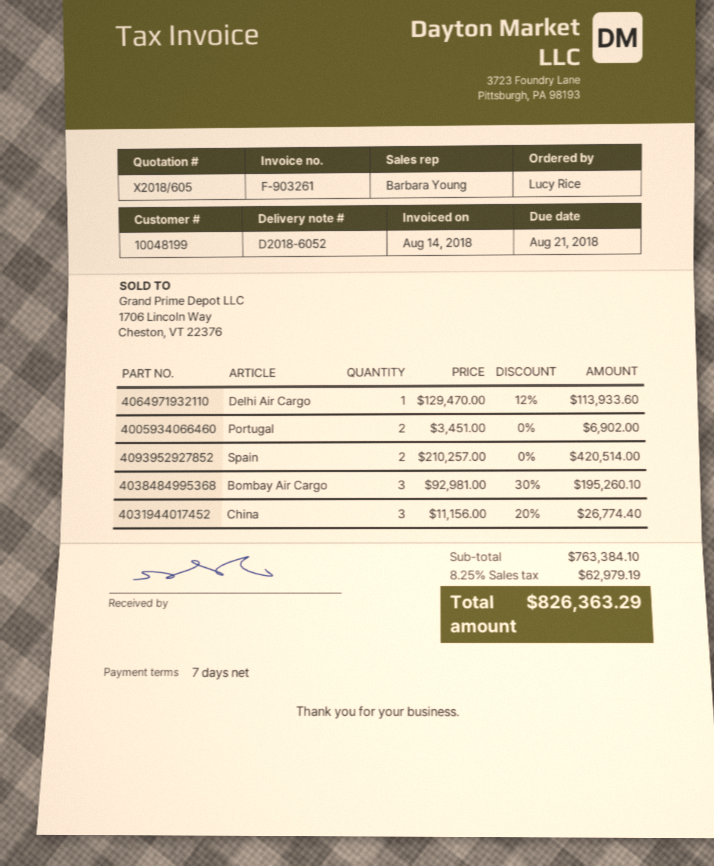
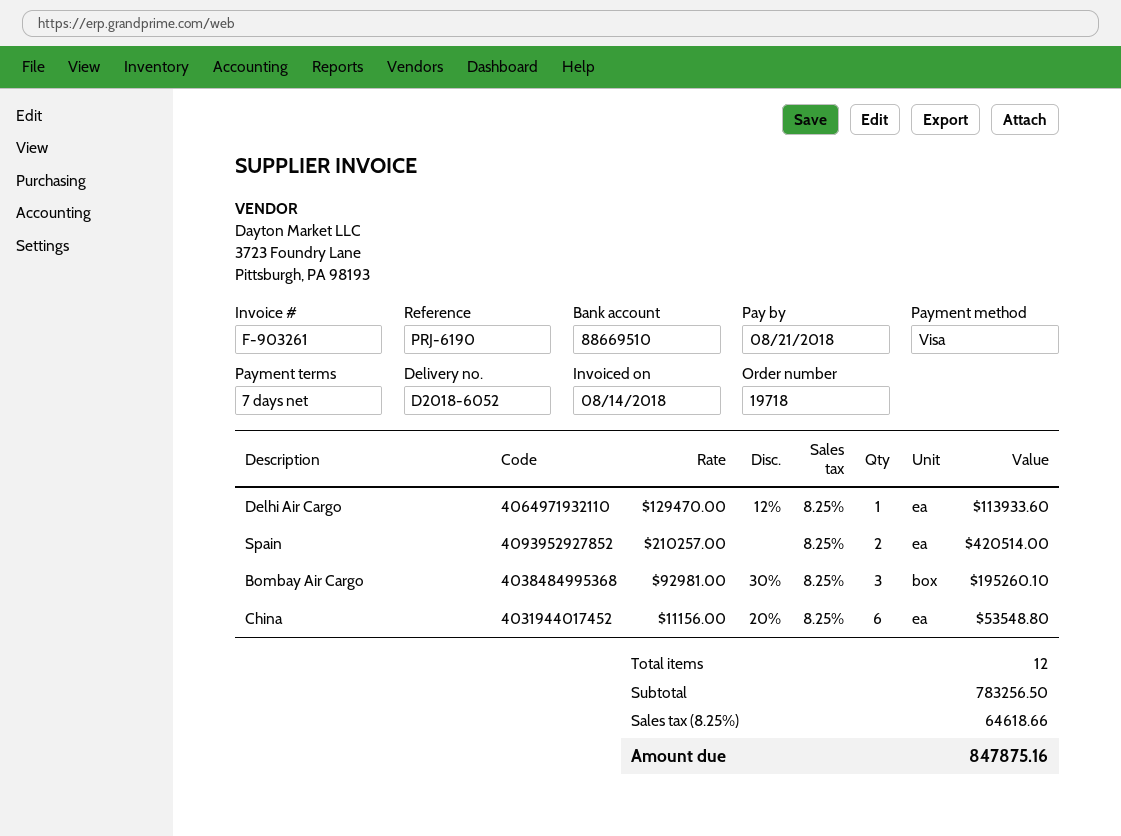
Portugal: 2 x 3451.00 = 6902.00 -> none
China: 3 x 11156.00 - 20% = 26774.40 -> 6 x 11156.00 - 20% = 53548.80
subtotal: 763384.10 -> 783256.50
tax: 8.25% = 62979.19 -> 8.25% = 64618.66
total: 826363.29 -> 847875.16

